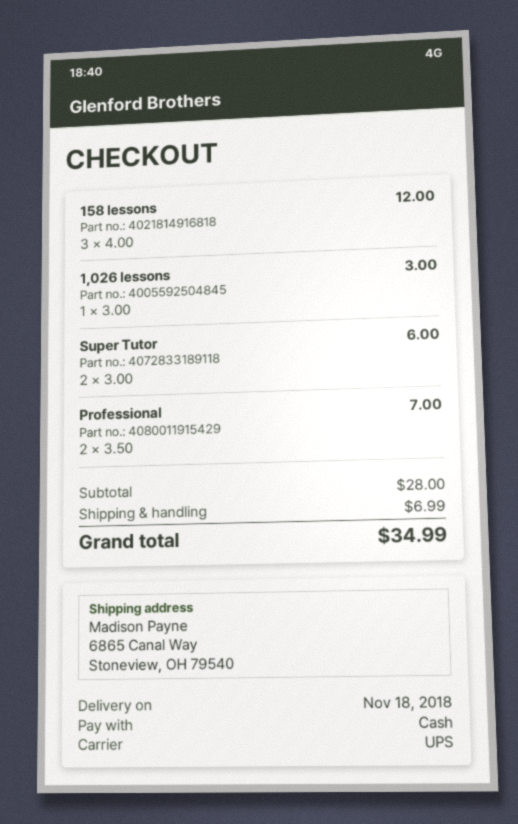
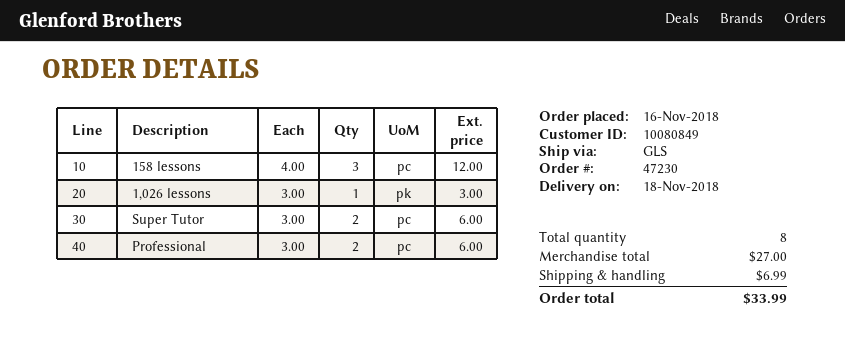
shipping method: UPS -> GLS
Professional: 2 x 3.50 = 7.00 -> 2 x 3.00 = 6.00
subtotal: 28.00 -> 27.00
total: 34.99 -> 33.99

